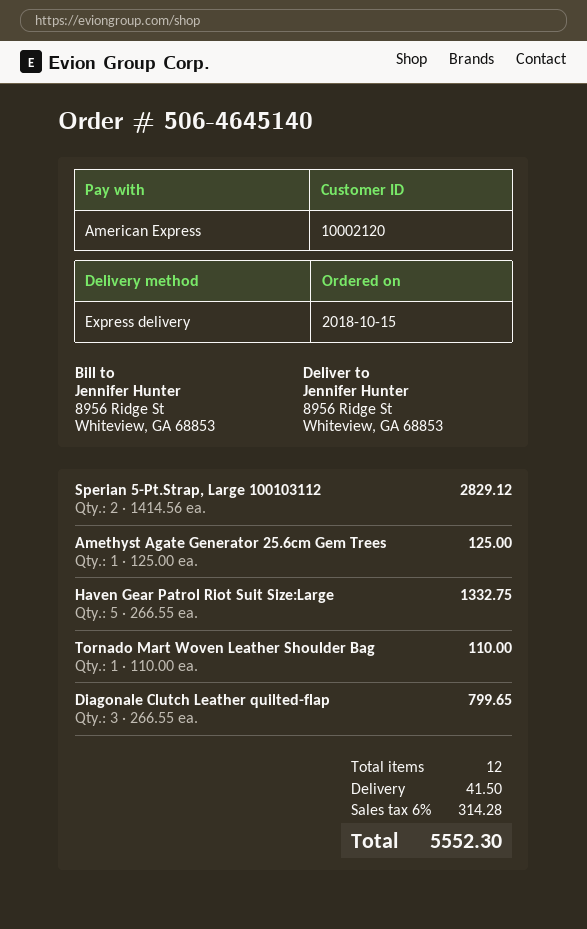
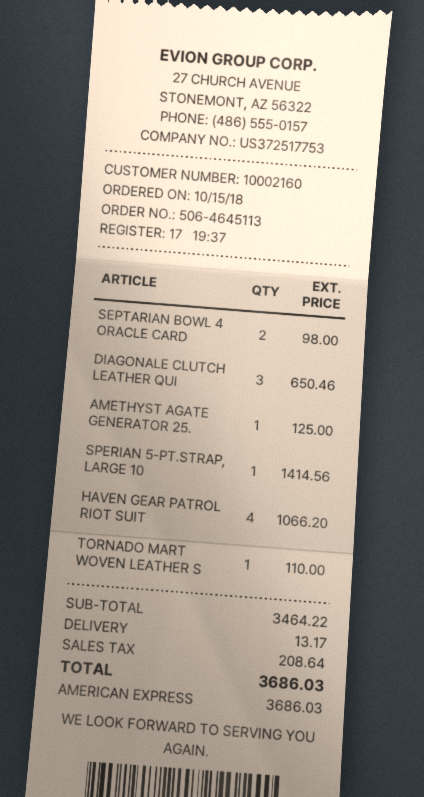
order number: 506-4645140 -> 506-4645113
customer number: 10002120 -> 10002160
Sperian 5-Pt.Strap, Large 100103112: 2 for 2829.12 -> 1 for 1414.56
Haven Gear Patrol Riot Suit Size:Large: 5 for 1332.75 -> 4 for 1066.20
Diagonale Clutch Leather quilted-flap: 3 for 799.65 -> 3 for 650.46
SEPTARIAN BOWL 4 ORACLE CARD: none -> 2 for 98.00
shipping: 41.50 -> 13.17
tax: 314.28 -> 208.64
total: 5552.30 -> 3686.03

